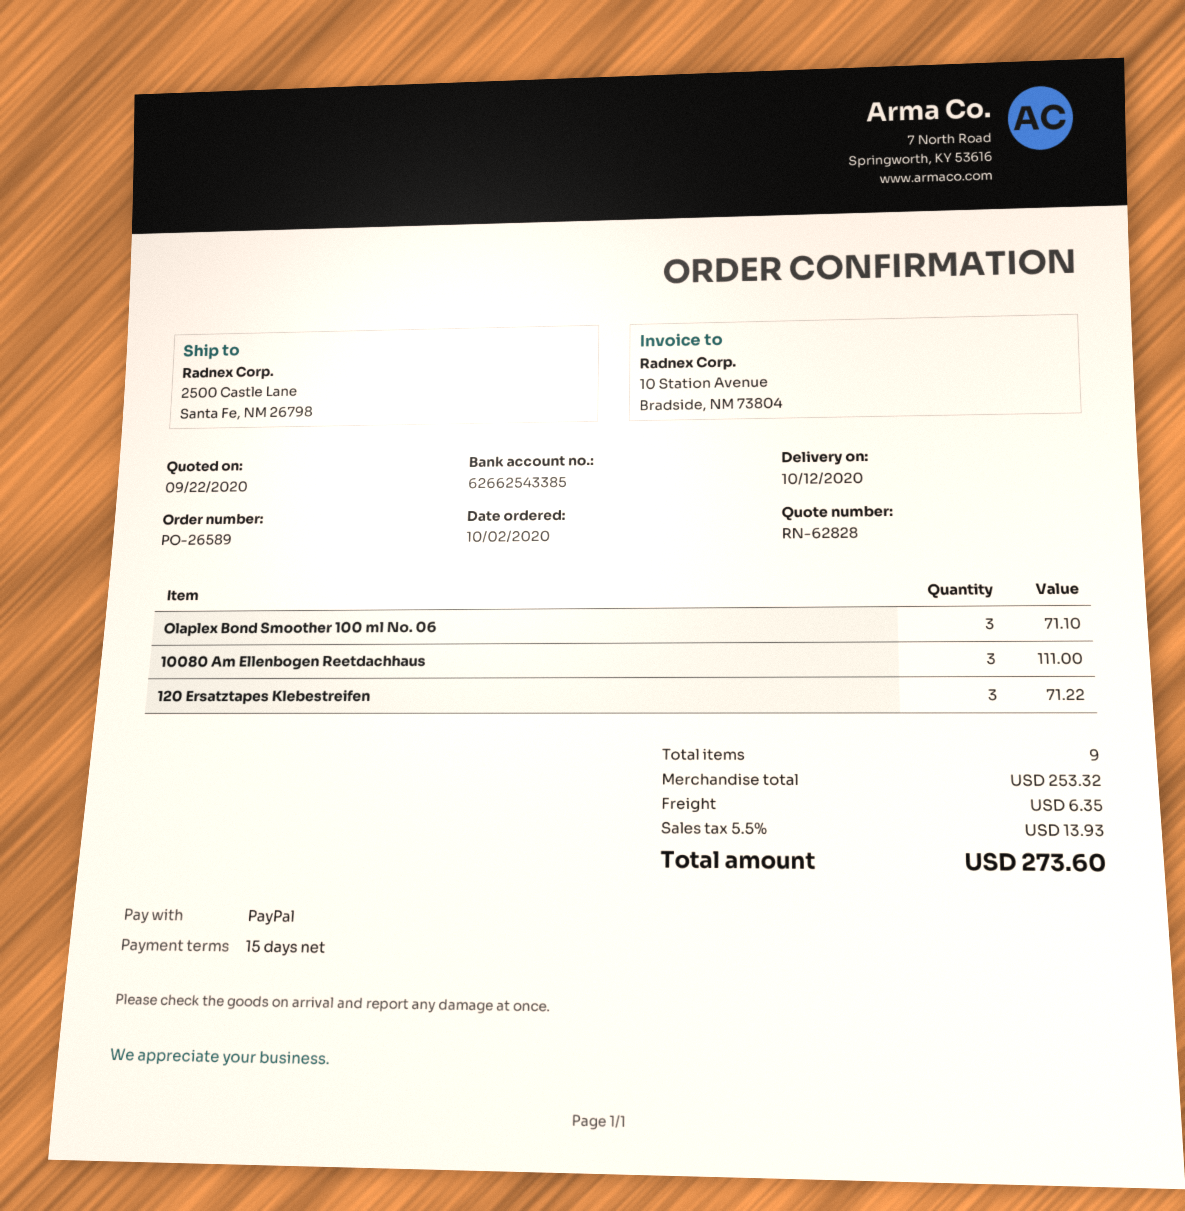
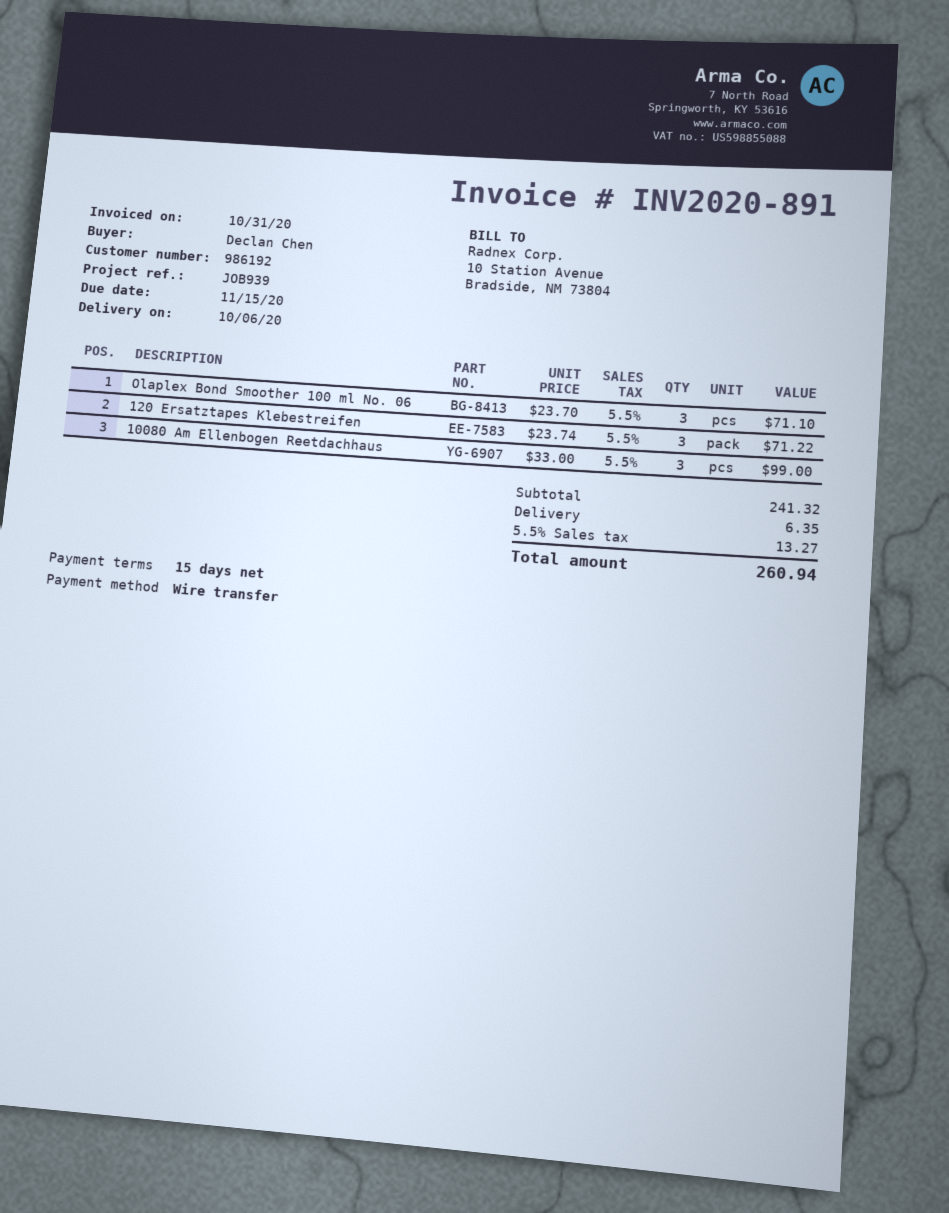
delivery date: 2020-10-12 -> 2020-10-06
payment method: PayPal -> bank transfer
10080 Am Ellenbogen Reetdachhaus: 3 for 111.00 -> 3 for 99.00
subtotal: 253.32 -> 241.32
tax: 5.5% = 13.93 -> 5.5% = 13.27
total: 273.60 -> 260.94

